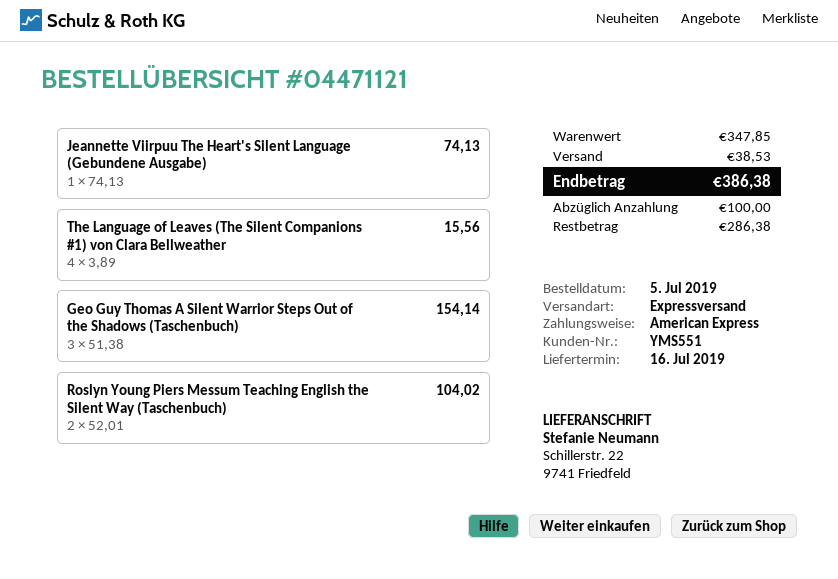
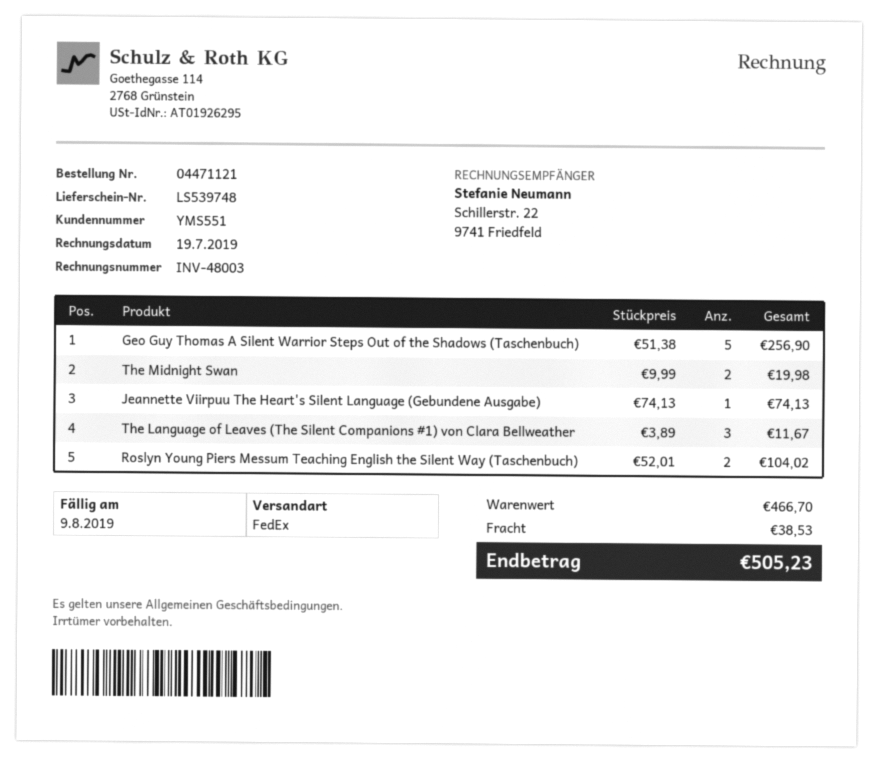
shipping method: express -> FedEx
The Language of Leaves (The Silent Companions #1) von Clara Bellweather: 4 x 3.89 = 15.56 -> 3 x 3.89 = 11.67
Geo Guy Thomas A Silent Warrior Steps Out of the Shadows (Taschenbuch): 3 x 51.38 = 154.14 -> 5 x 51.38 = 256.90
The Midnight Swan: none -> 2 x 9.99 = 19.98
subtotal: 347.85 -> 466.70
total: 386.38 -> 505.23

